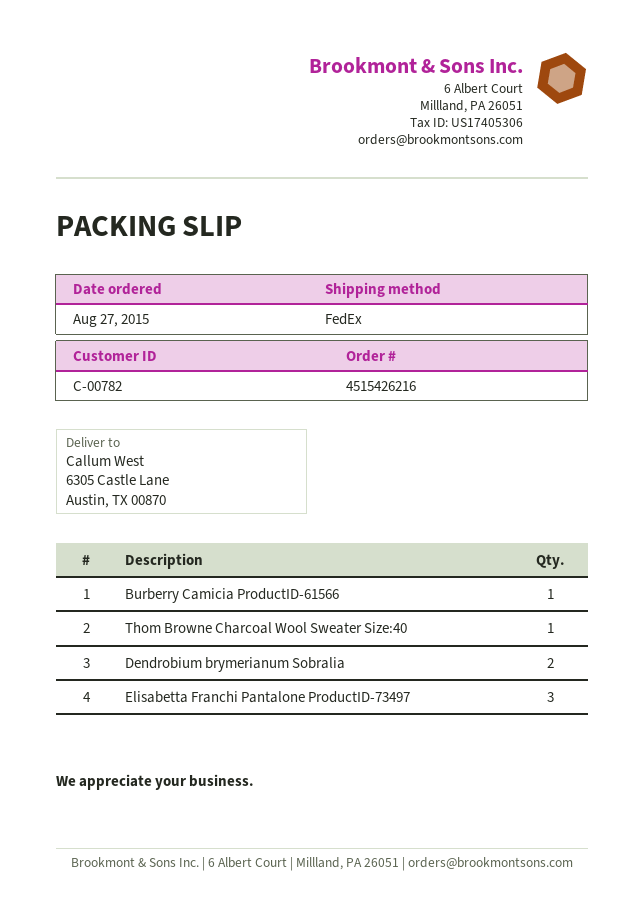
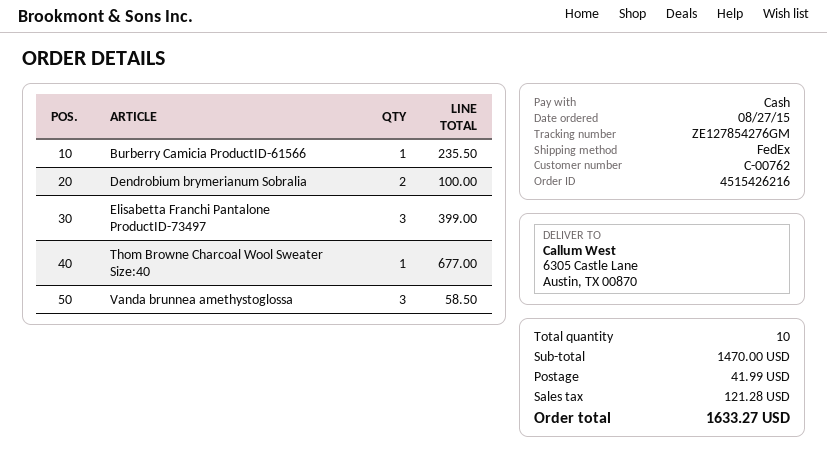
customer number: C-00782 -> C-00762
Vanda brunnea amethystoglossa: none -> 3

